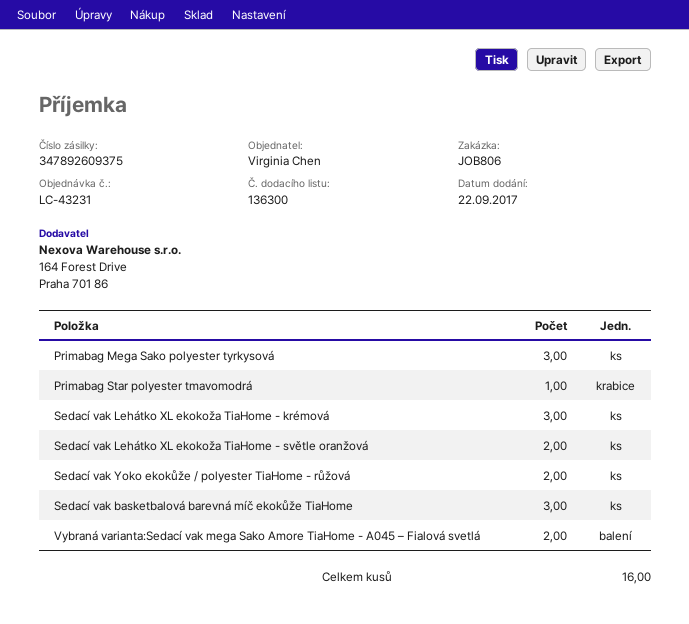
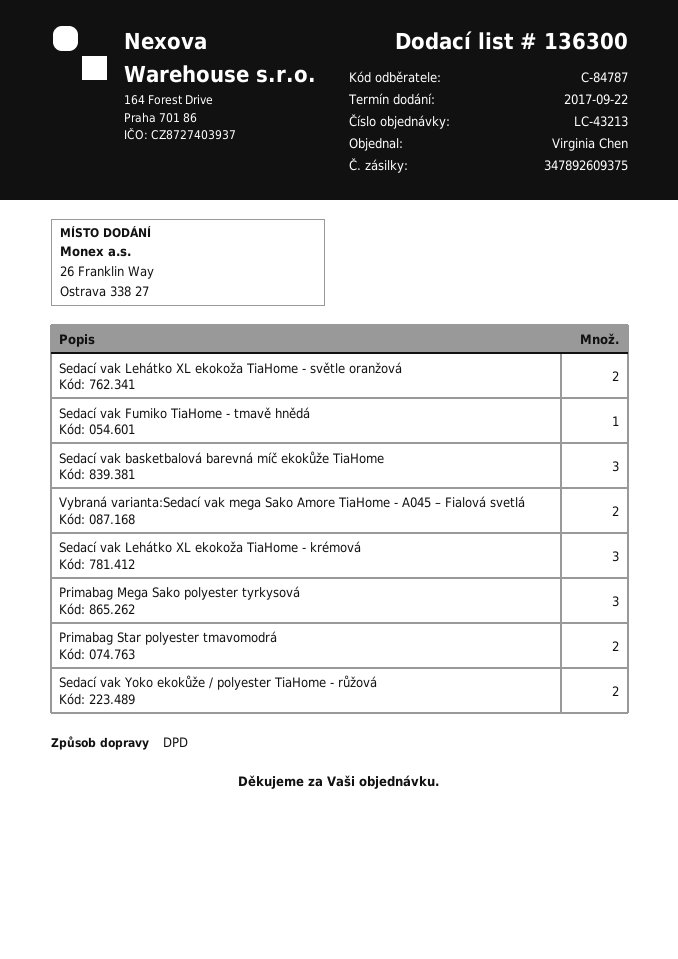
order number: LC-43231 -> LC-43213
Primabag Star polyester tmavomodrá: 1 -> 2
Sedací vak Fumiko TiaHome - tmavě hnědá: none -> 1

